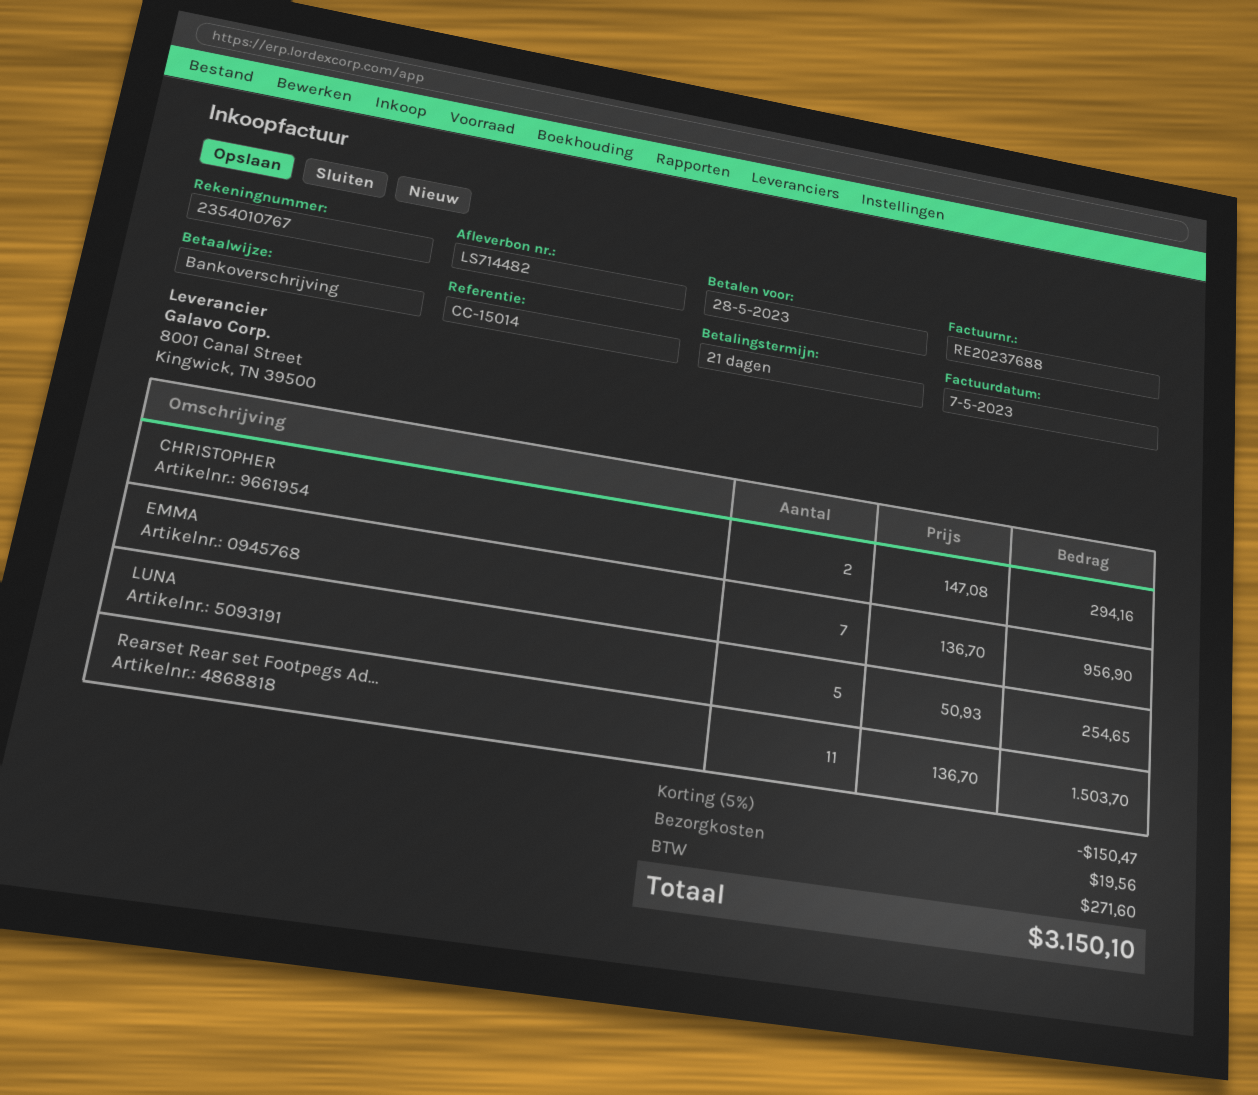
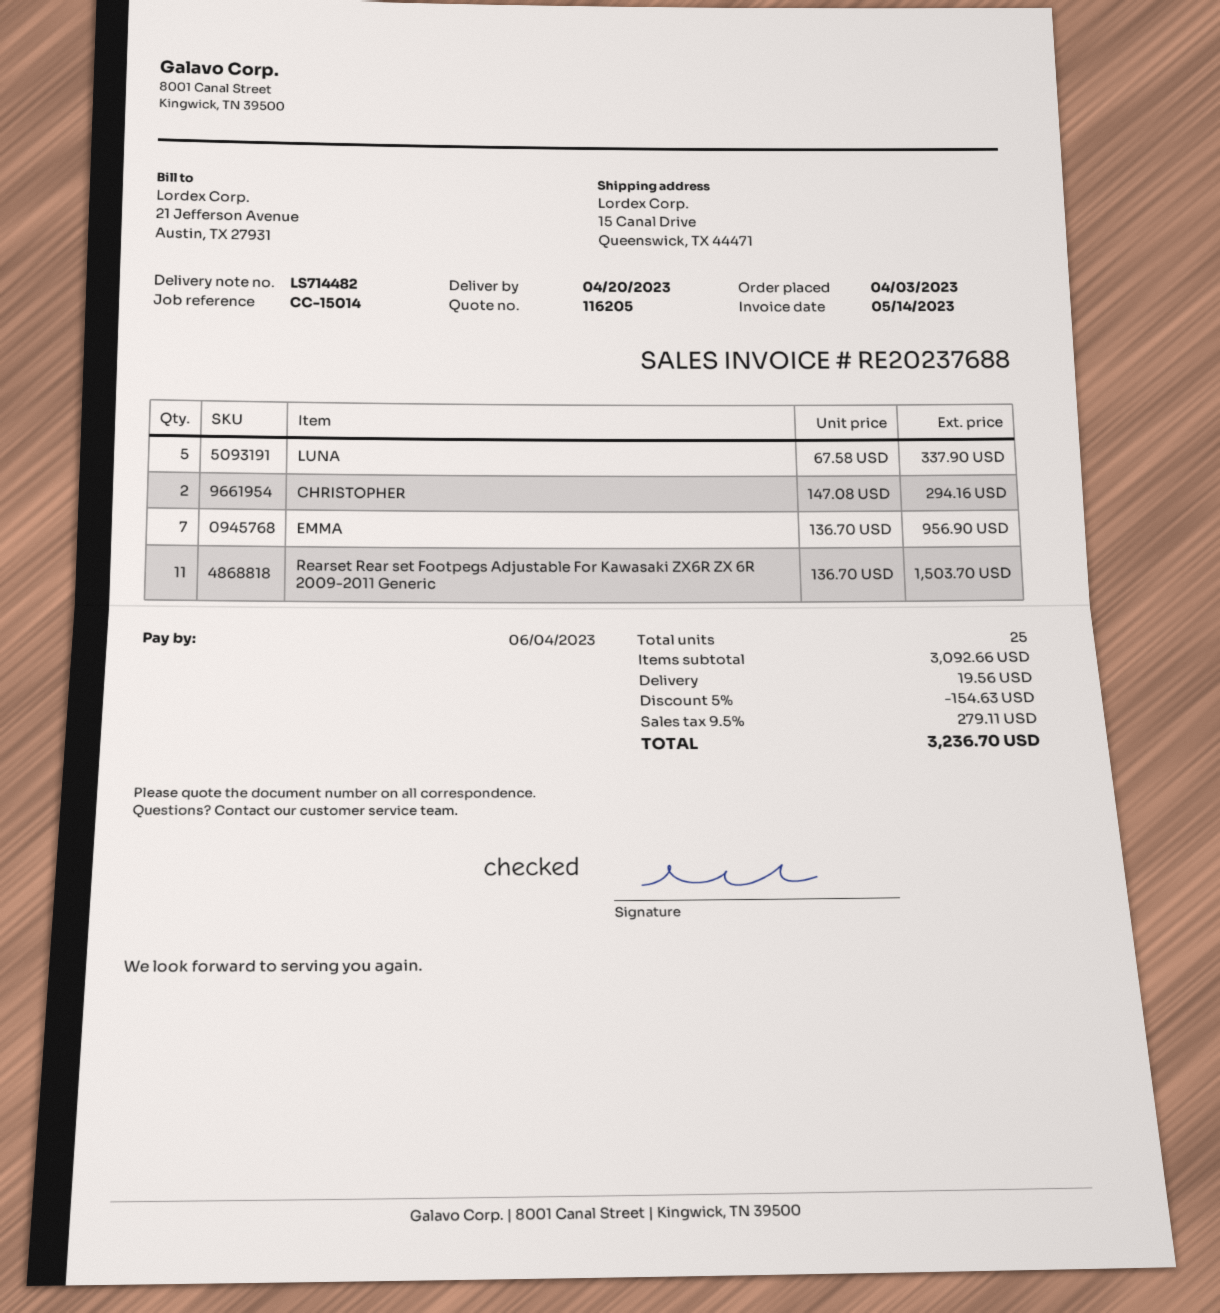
invoice date: 2023-05-07 -> 2023-05-14
due date: 2023-05-28 -> 2023-06-04
LUNA: 5 x 50.93 = 254.65 -> 5 x 67.58 = 337.90
discount: 5% = 150.47 -> 5% = 154.63
tax: 271.60 -> 279.11
total: 3150.10 -> 3236.70

